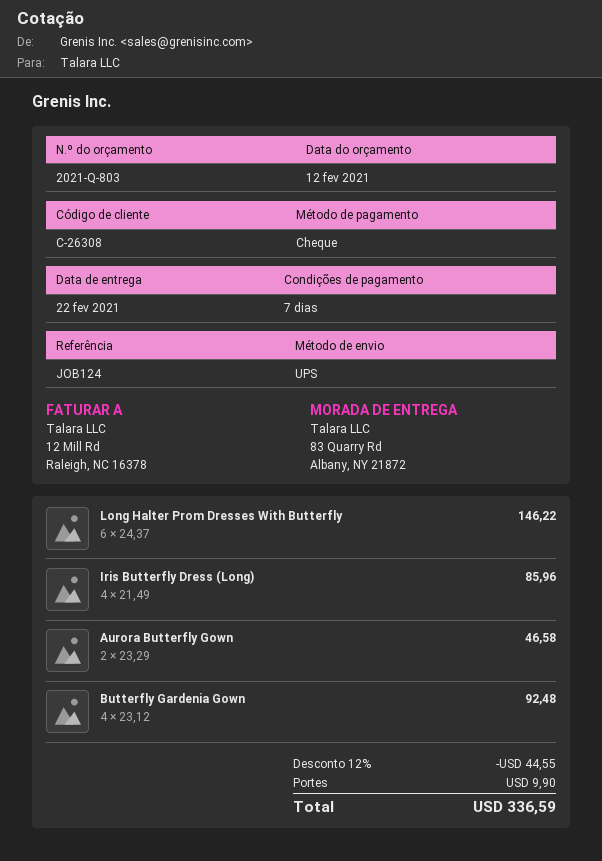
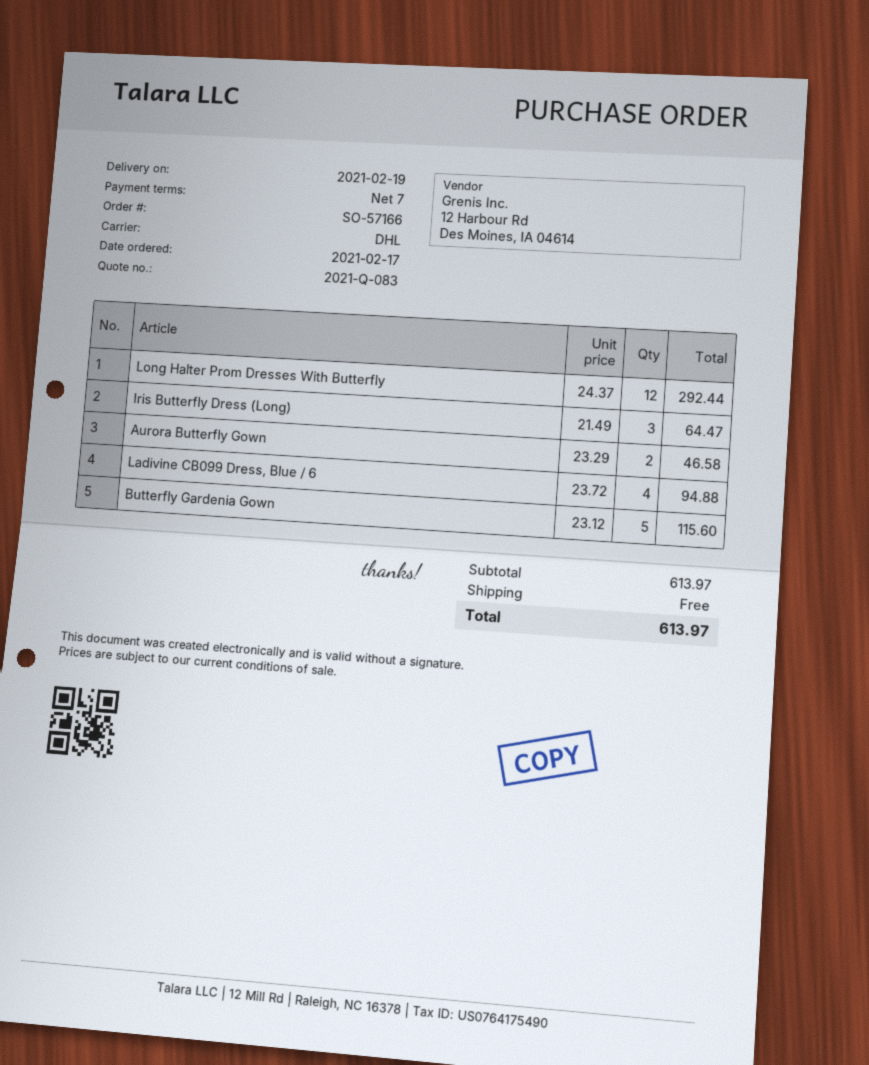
quote number: 2021-Q-803 -> 2021-Q-083
delivery date: 2021-02-22 -> 2021-02-19
shipping method: UPS -> DHL
Long Halter Prom Dresses With Butterfly: 6 x 24.37 = 146.22 -> 12 x 24.37 = 292.44
Iris Butterfly Dress (Long): 4 x 21.49 = 85.96 -> 3 x 21.49 = 64.47
Butterfly Gardenia Gown: 4 x 23.12 = 92.48 -> 5 x 23.12 = 115.60
Ladivine CB099 Dress, Blue / 6: none -> 4 x 23.72 = 94.88
discount: 12% = 44.55 -> none
shipping: 9.90 -> 0.00
total: 336.59 -> 613.97

